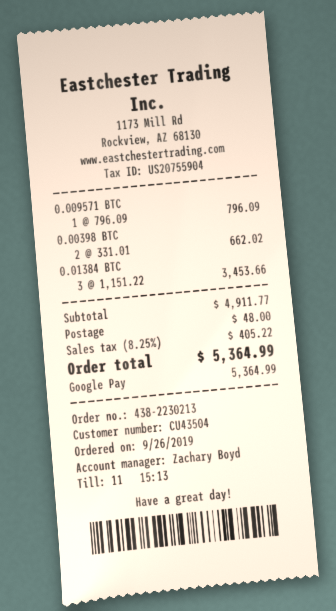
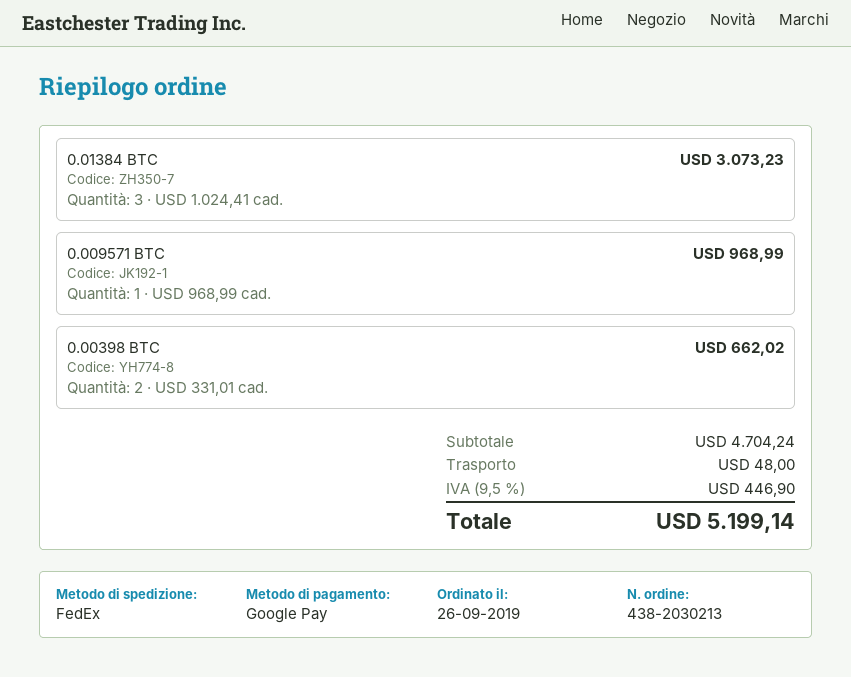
order number: 438-2230213 -> 438-2030213
0.009571 BTC: 1 x 796.09 = 796.09 -> 1 x 968.99 = 968.99
0.01384 BTC: 3 x 1151.22 = 3453.66 -> 3 x 1024.41 = 3073.23
subtotal: 4911.77 -> 4704.24
tax: 8.25% = 405.22 -> 9.5% = 446.90
total: 5364.99 -> 5199.14

